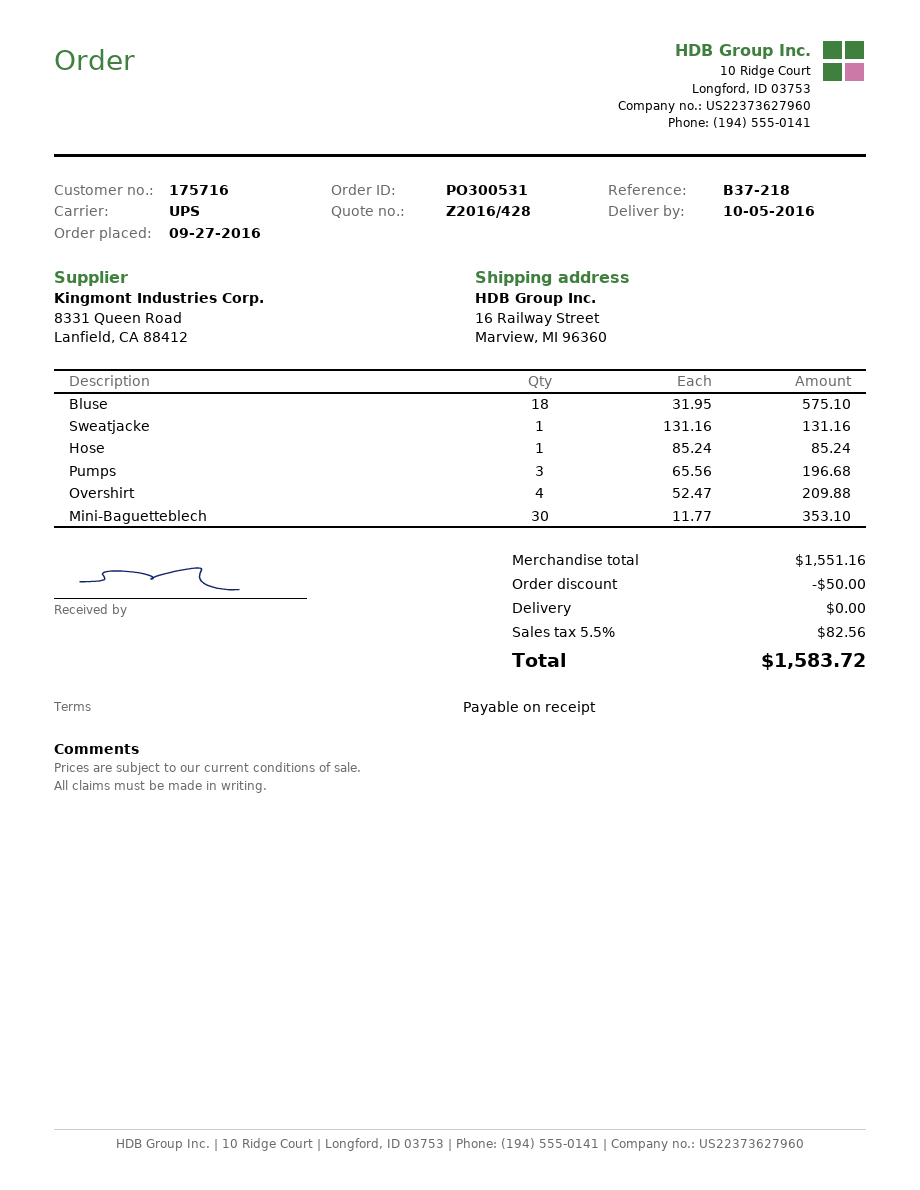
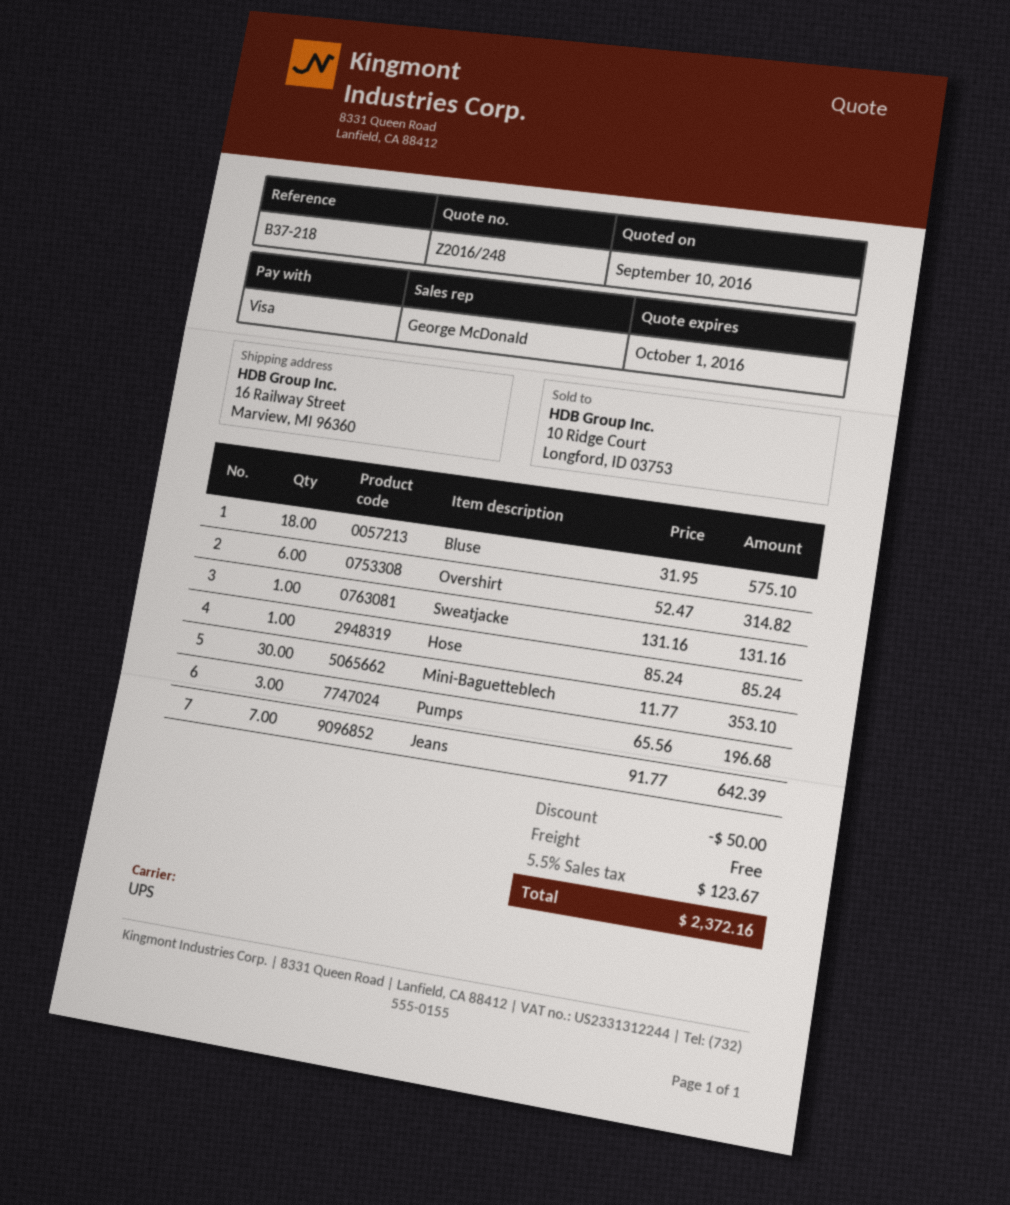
quote number: Z2016/428 -> Z2016/248
Overshirt: 4 x 52.47 = 209.88 -> 6 x 52.47 = 314.82
Jeans: none -> 7 x 91.77 = 642.39
tax: 5.5% = 82.56 -> 5.5% = 123.67
total: 1583.72 -> 2372.16

